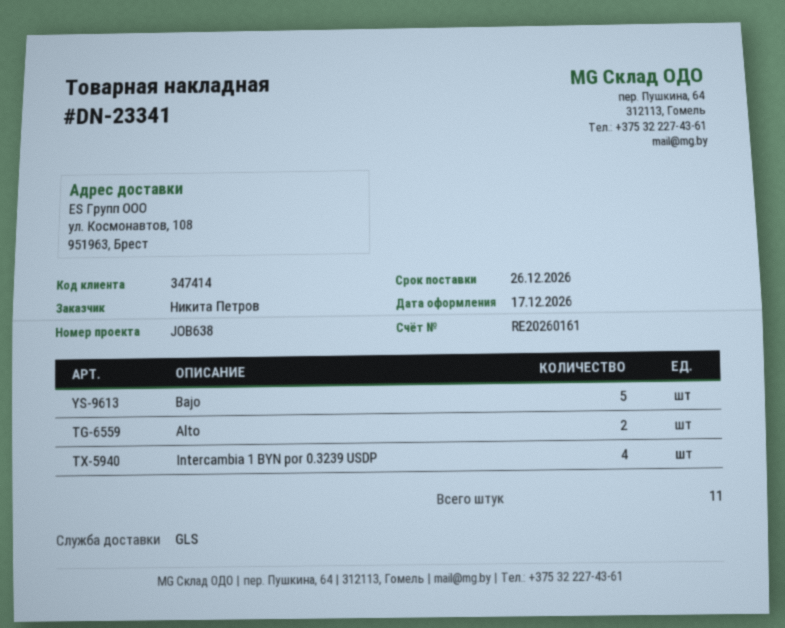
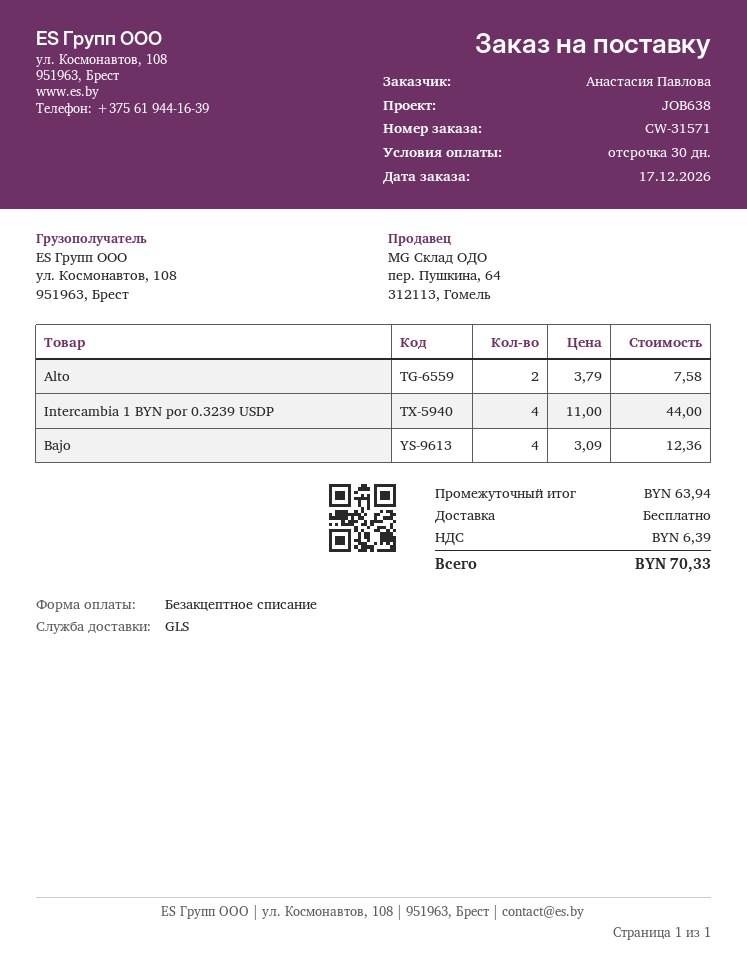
ordered by: Никита Петров -> Анастасия Павлова
Bajo: 5 -> 4

